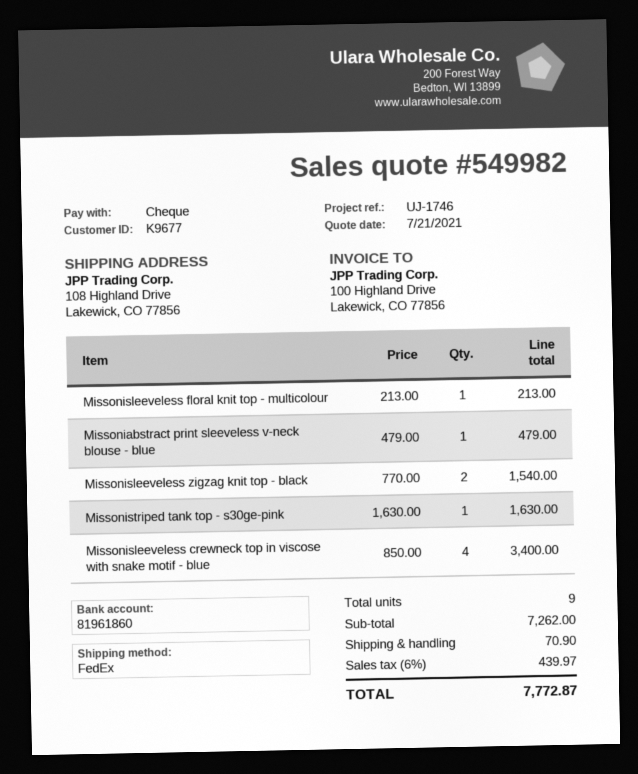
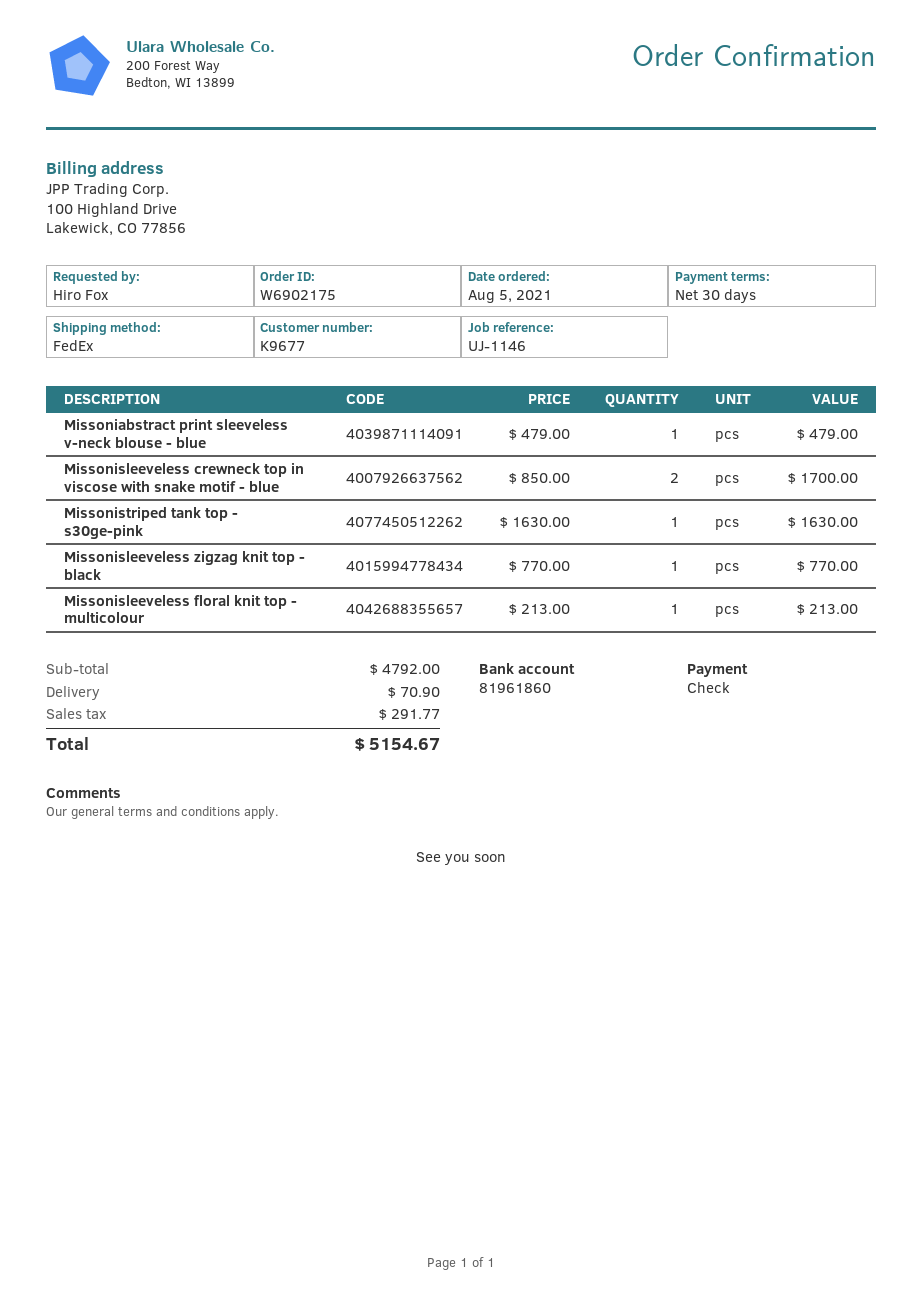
reference: UJ-1746 -> UJ-1146
Missonisleeveless zigzag knit top - black: 2 x 770.00 = 1540.00 -> 1 x 770.00 = 770.00
Missonisleeveless crewneck top in viscose with snake motif - blue: 4 x 850.00 = 3400.00 -> 2 x 850.00 = 1700.00
subtotal: 7262.00 -> 4792.00
tax: 439.97 -> 291.77
total: 7772.87 -> 5154.67

